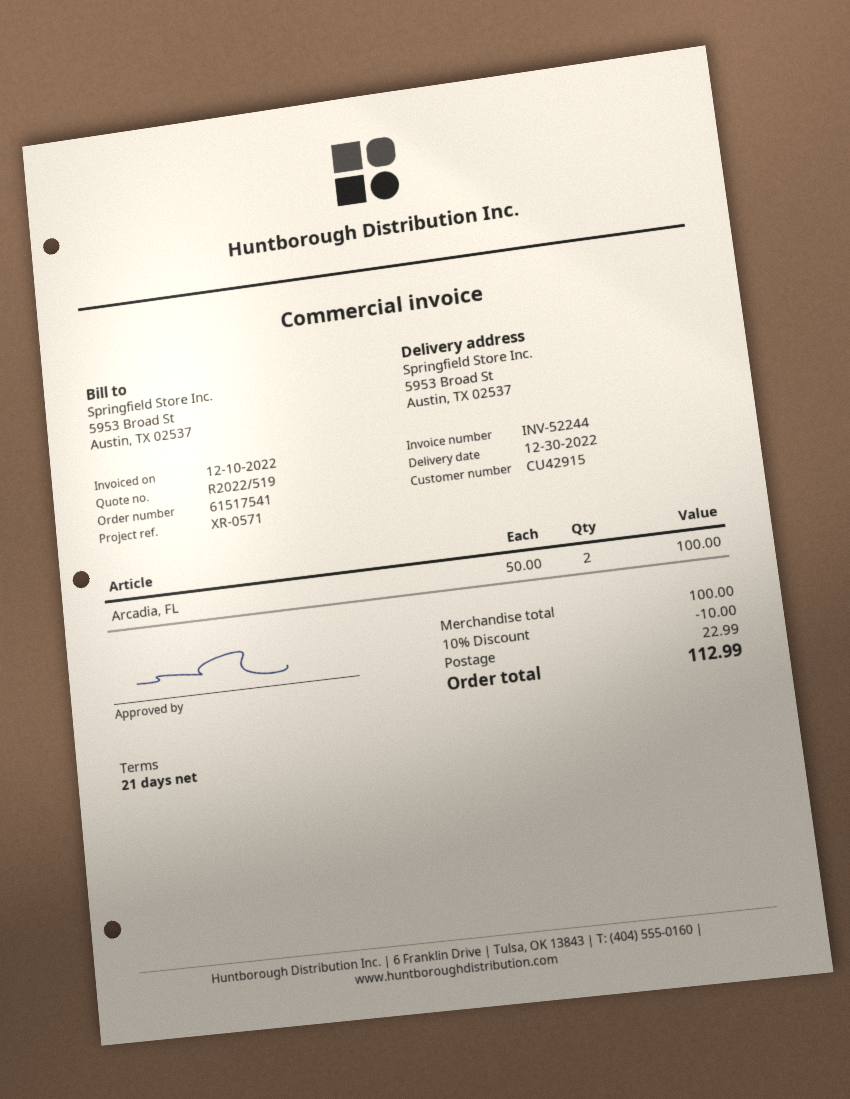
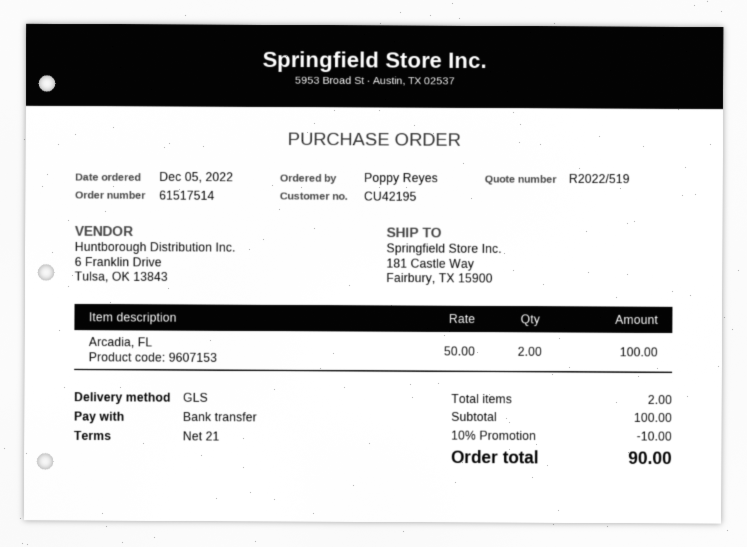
order number: 61517541 -> 61517514
customer number: CU42915 -> CU42195
ship to: 5953 Broad St, Austin, TX 02537 -> 181 Castle Way, Fairbury, TX 15900
shipping: 22.99 -> none
total: 112.99 -> 90.00

